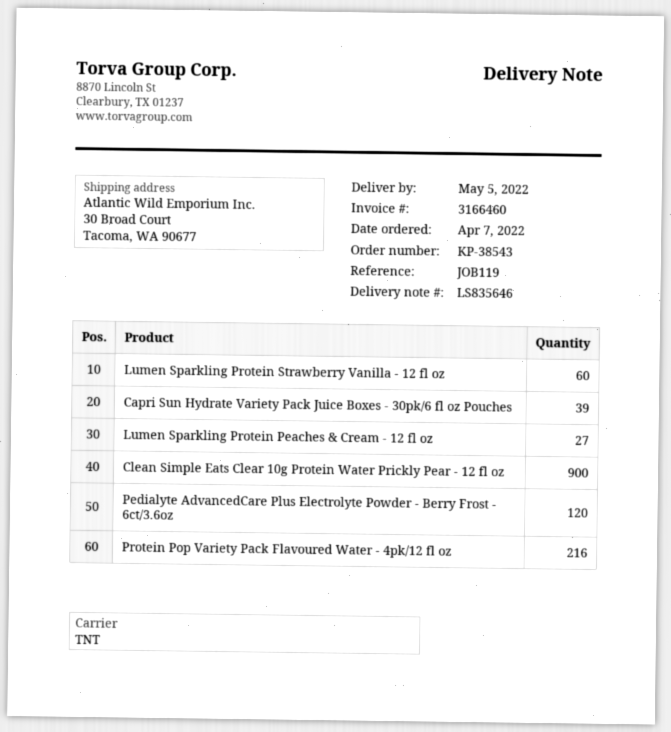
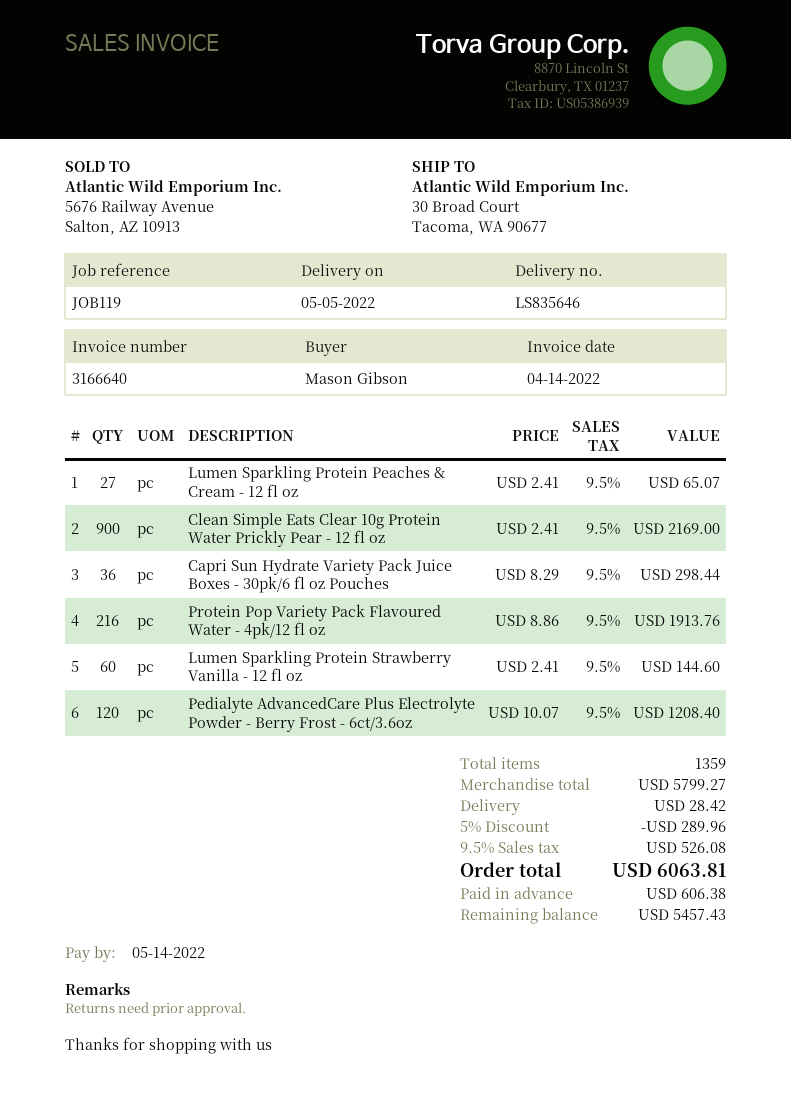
invoice number: 3166460 -> 3166640
Capri Sun Hydrate Variety Pack Juice Boxes - 30pk/6 fl oz Pouches: 39 -> 36

